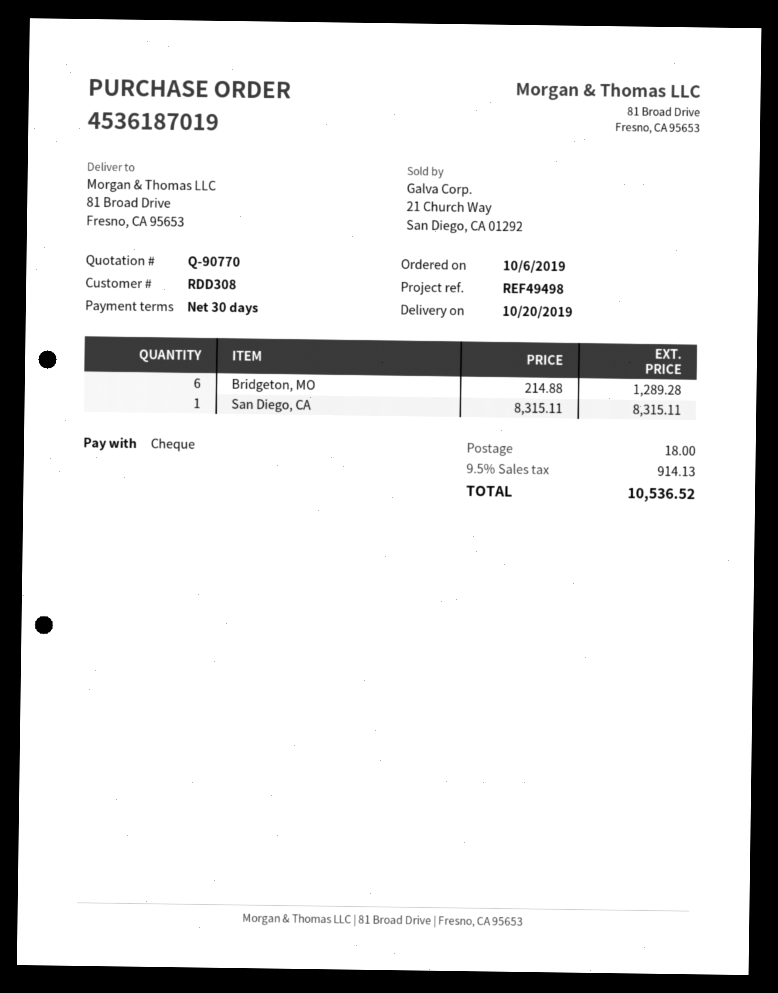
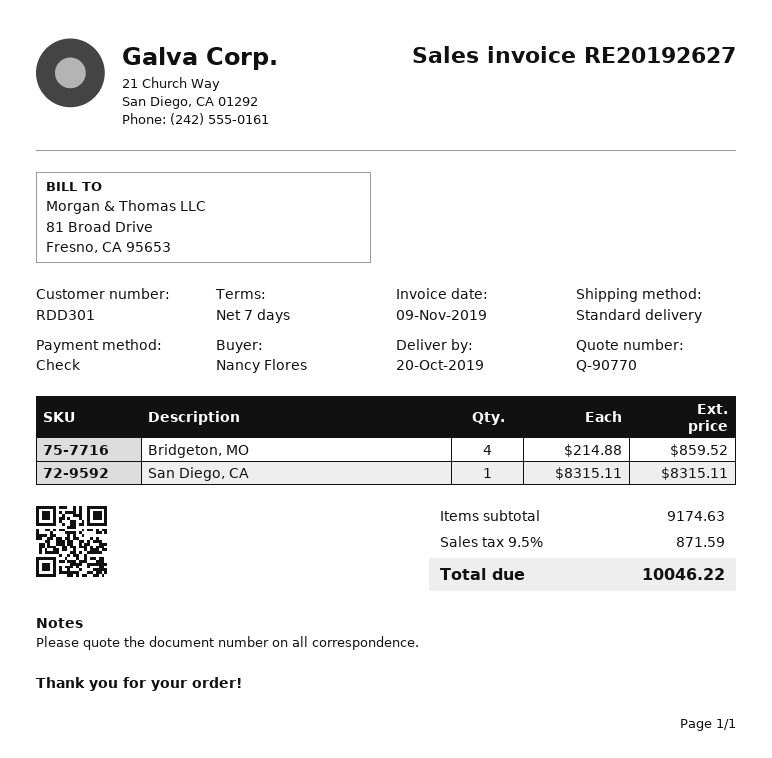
payment terms: 30 days -> 7 days
customer number: RDD308 -> RDD301
Bridgeton, MO: 6 x 214.88 = 1289.28 -> 4 x 214.88 = 859.52
shipping: 18.00 -> none
tax: 9.5% = 914.13 -> 9.5% = 871.59
total: 10536.52 -> 10046.22

